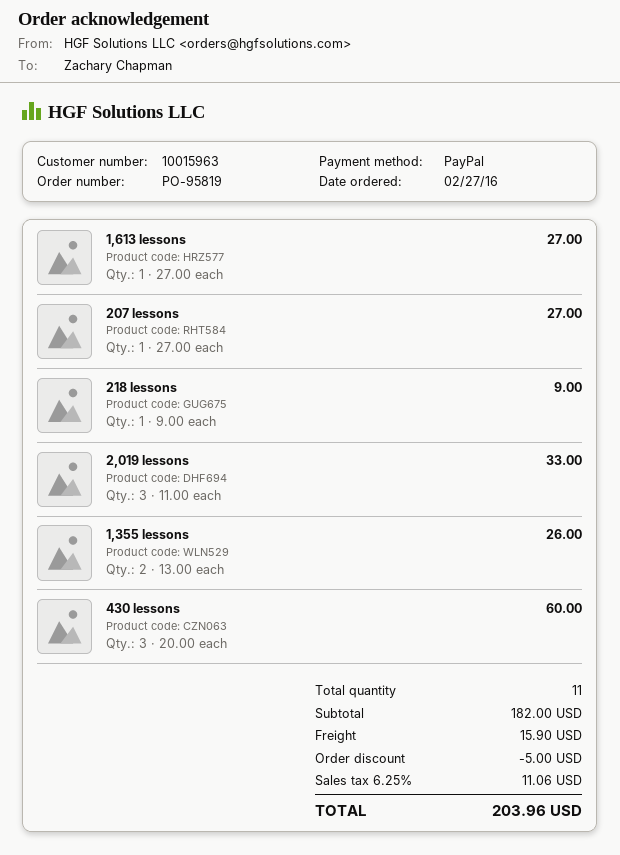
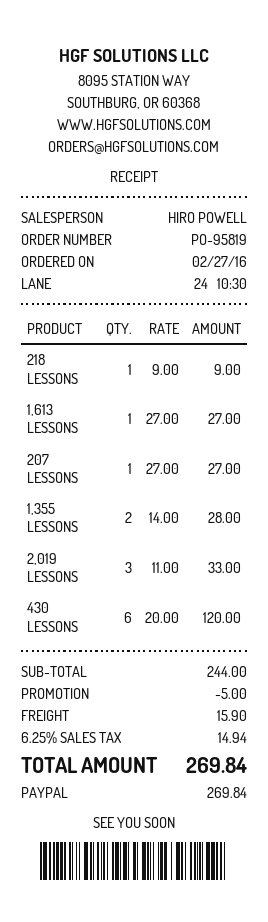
1,355 lessons: 2 x 13.00 = 26.00 -> 2 x 14.00 = 28.00
430 lessons: 3 x 20.00 = 60.00 -> 6 x 20.00 = 120.00
subtotal: 182.00 -> 244.00
tax: 6.25% = 11.06 -> 6.25% = 14.94
total: 203.96 -> 269.84

